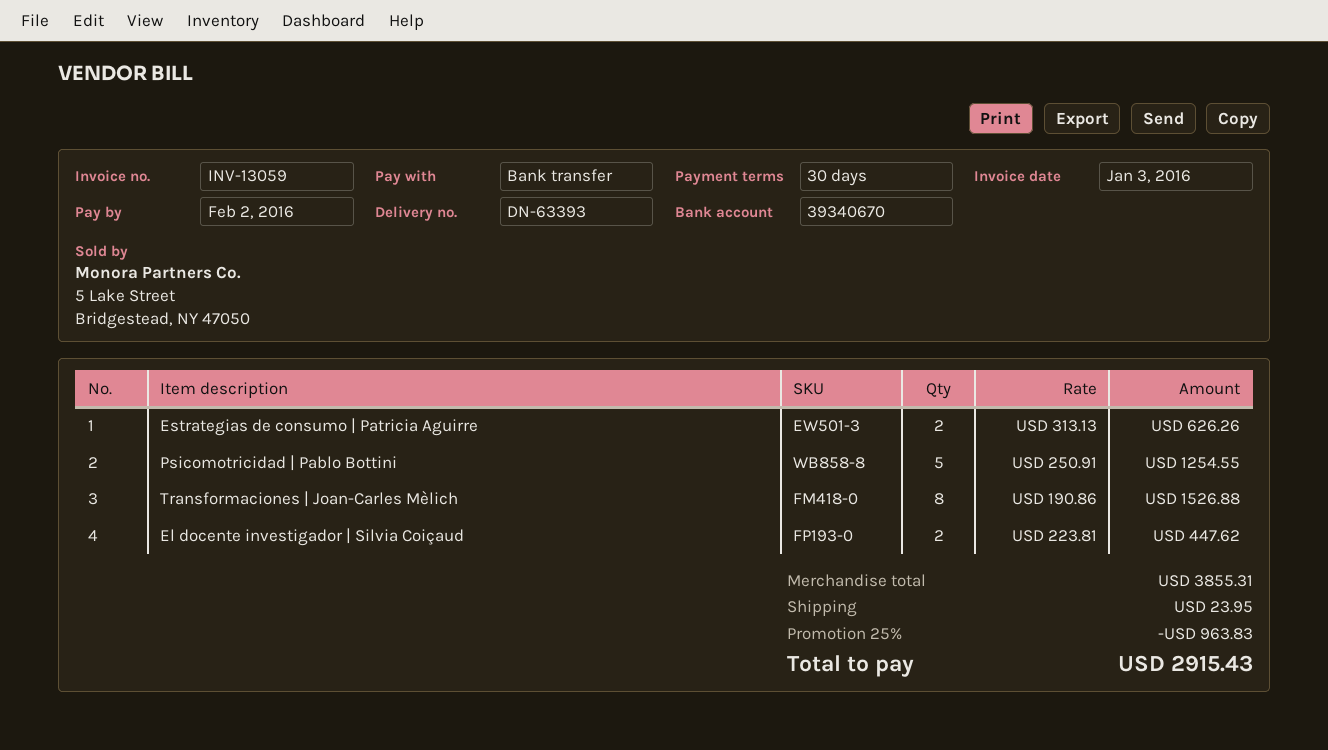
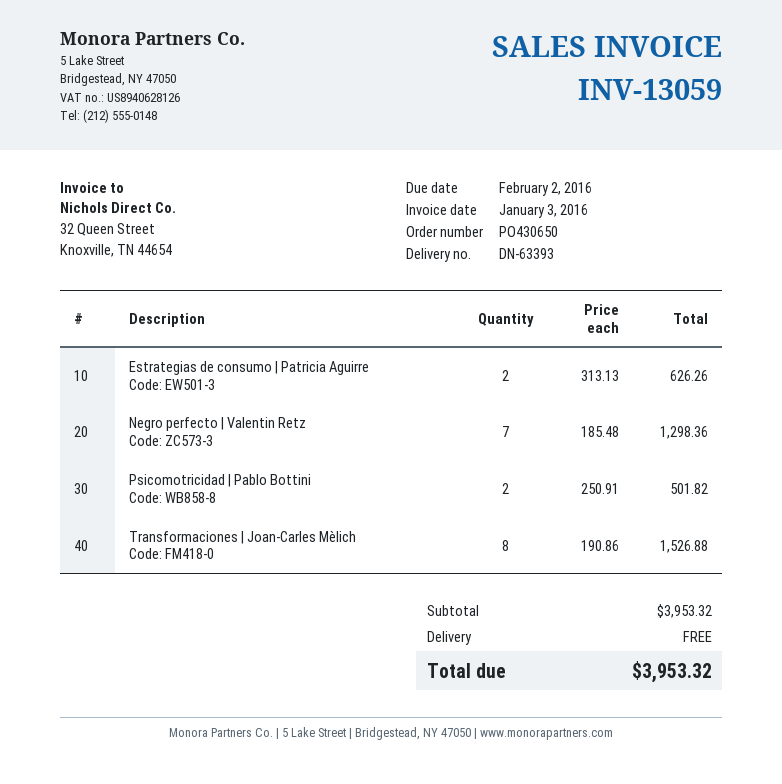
Psicomotricidad | Pablo Bottini: 5 x 250.91 = 1254.55 -> 2 x 250.91 = 501.82
El docente investigador | Silvia Coiçaud: 2 x 223.81 = 447.62 -> none
Negro perfecto | Valentin Retz: none -> 7 x 185.48 = 1298.36
subtotal: 3855.31 -> 3953.32
discount: 25% = 963.83 -> none
shipping: 23.95 -> 0.00
total: 2915.43 -> 3953.32

